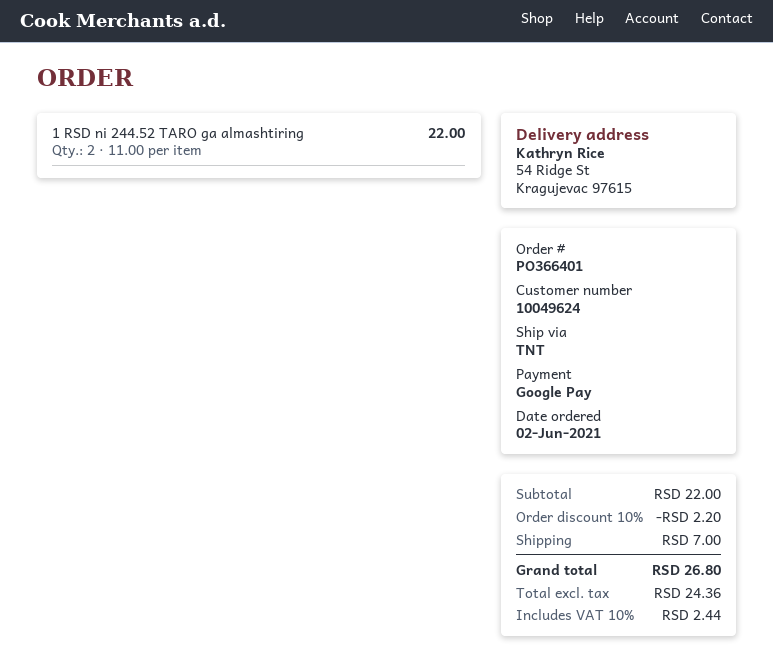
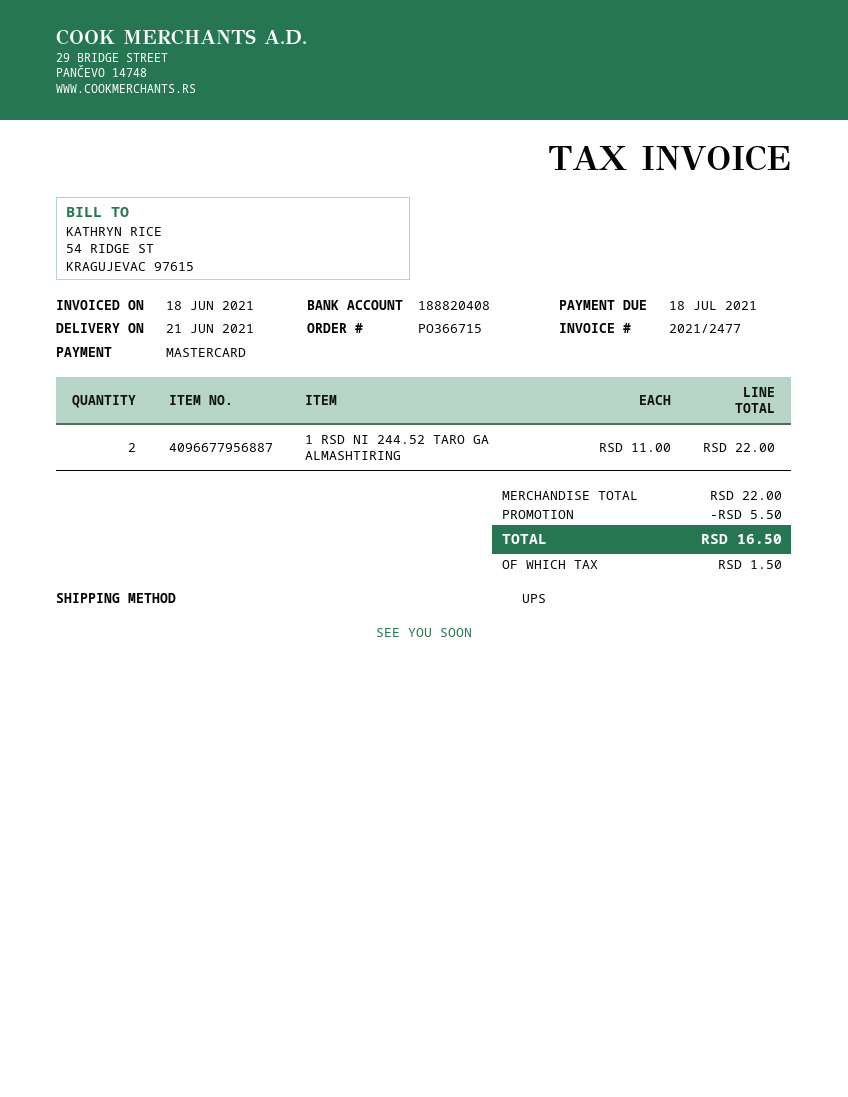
order number: PO366401 -> PO366715
payment method: Google Pay -> Mastercard
shipping method: TNT -> UPS
discount: 2.20 -> 5.50
shipping: 7.00 -> none
tax: 2.44 -> 1.50
total: 26.80 -> 16.50

